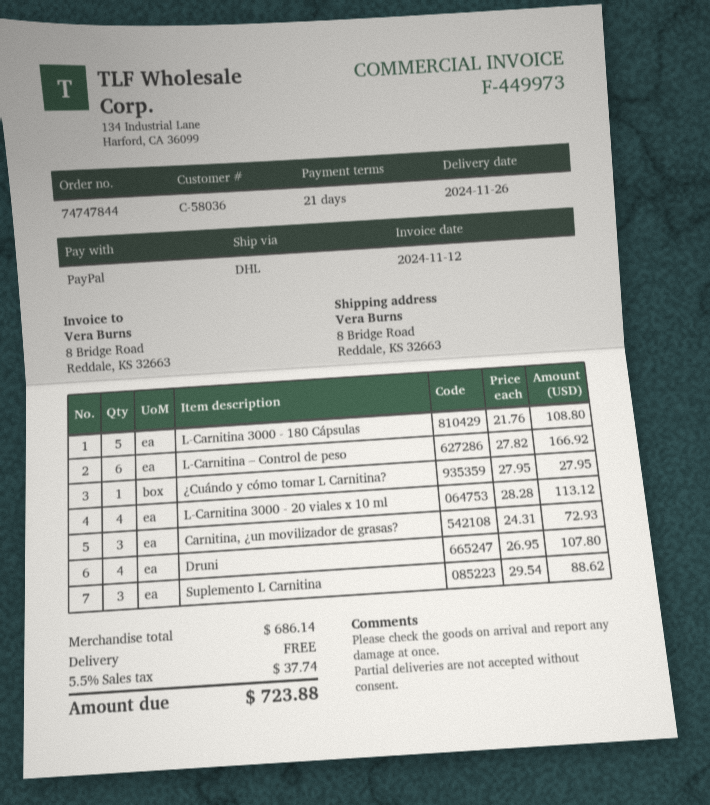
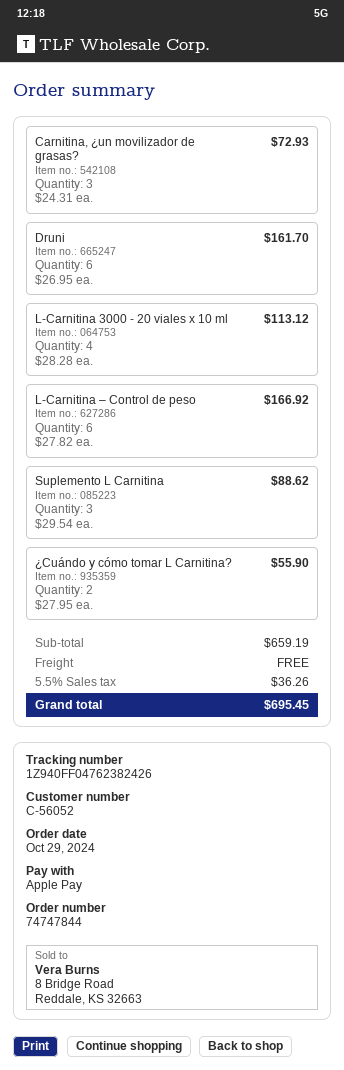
customer number: C-58036 -> C-56052
payment method: PayPal -> Apple Pay
L-Carnitina 3000 - 180 Cápsulas: 5 x 21.76 = 108.80 -> none
¿Cuándo y cómo tomar L Carnitina?: 1 x 27.95 = 27.95 -> 2 x 27.95 = 55.90
Druni: 4 x 26.95 = 107.80 -> 6 x 26.95 = 161.70
subtotal: 686.14 -> 659.19
tax: 5.5% = 37.74 -> 5.5% = 36.26
total: 723.88 -> 695.45

